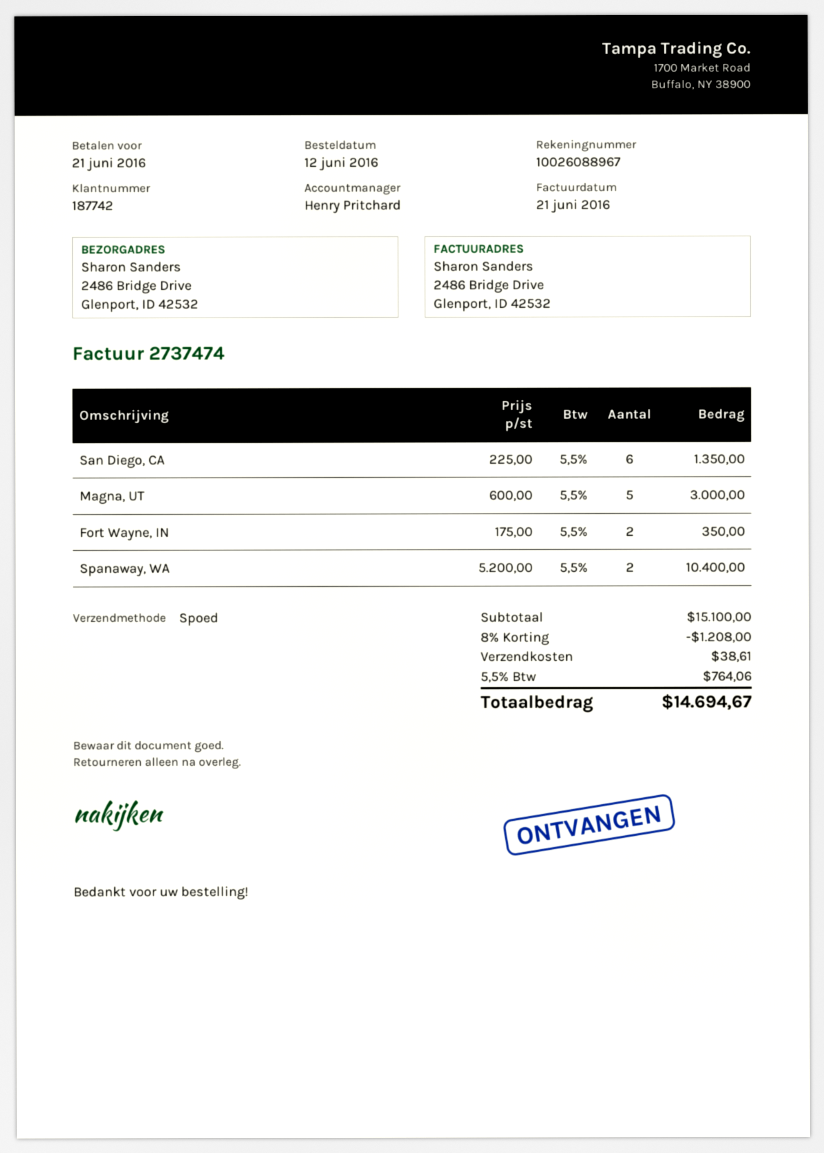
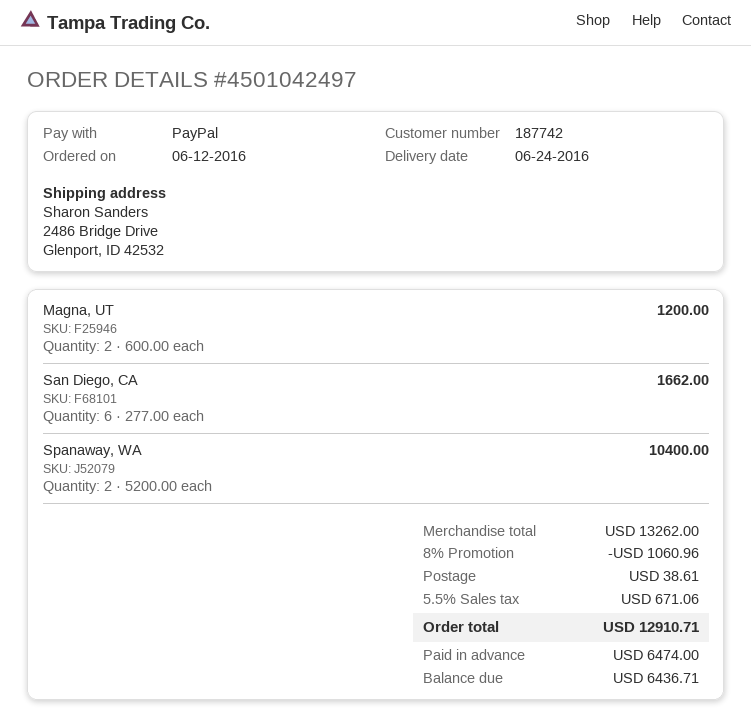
San Diego, CA: 6 x 225.00 = 1350.00 -> 6 x 277.00 = 1662.00
Magna, UT: 5 x 600.00 = 3000.00 -> 2 x 600.00 = 1200.00
Fort Wayne, IN: 2 x 175.00 = 350.00 -> none
subtotal: 15100.00 -> 13262.00
discount: 8% = 1208.00 -> 8% = 1060.96
tax: 5.5% = 764.06 -> 5.5% = 671.06
total: 14694.67 -> 12910.71

